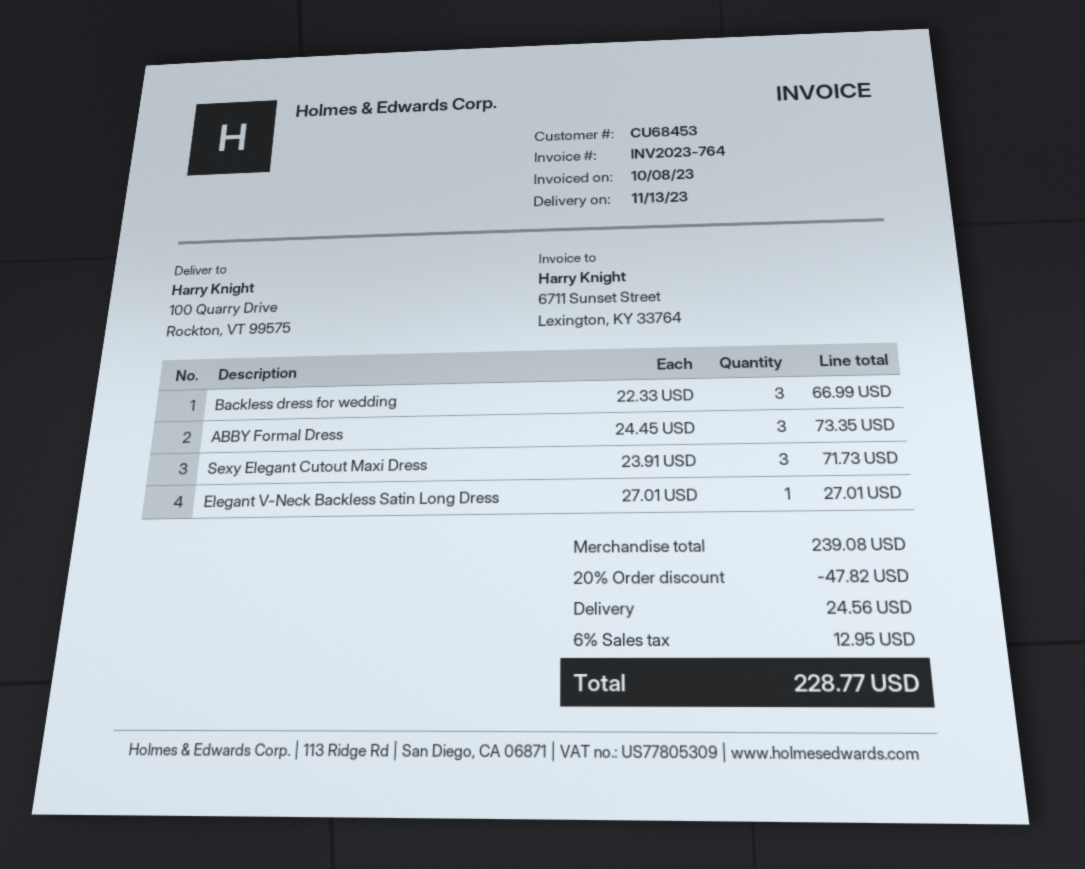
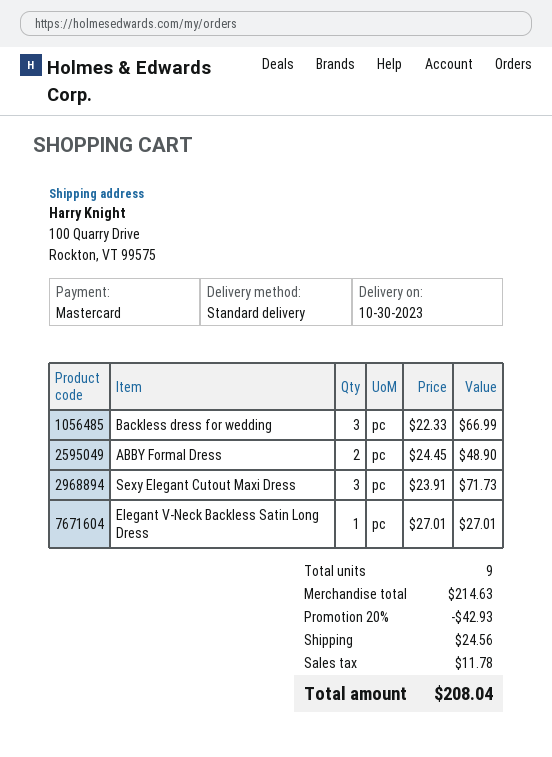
delivery date: 2023-11-13 -> 2023-10-30
ABBY Formal Dress: 3 x 24.45 = 73.35 -> 2 x 24.45 = 48.90
subtotal: 239.08 -> 214.63
discount: 20% = 47.82 -> 20% = 42.93
tax: 12.95 -> 11.78
total: 228.77 -> 208.04

